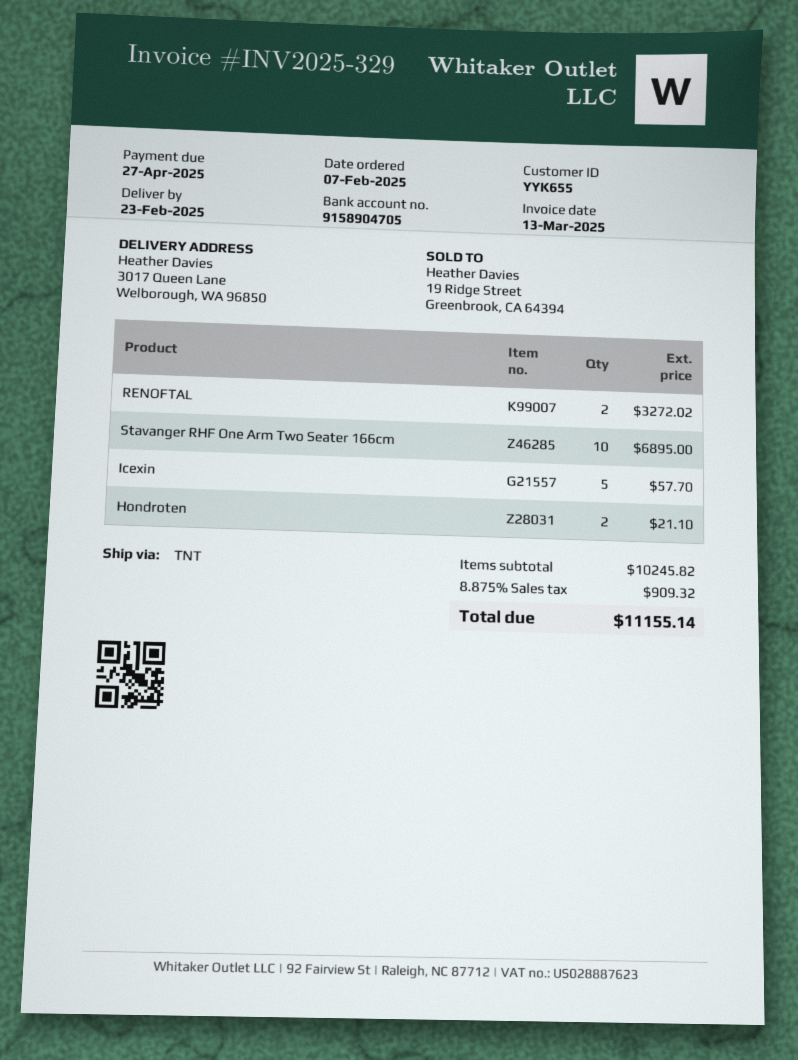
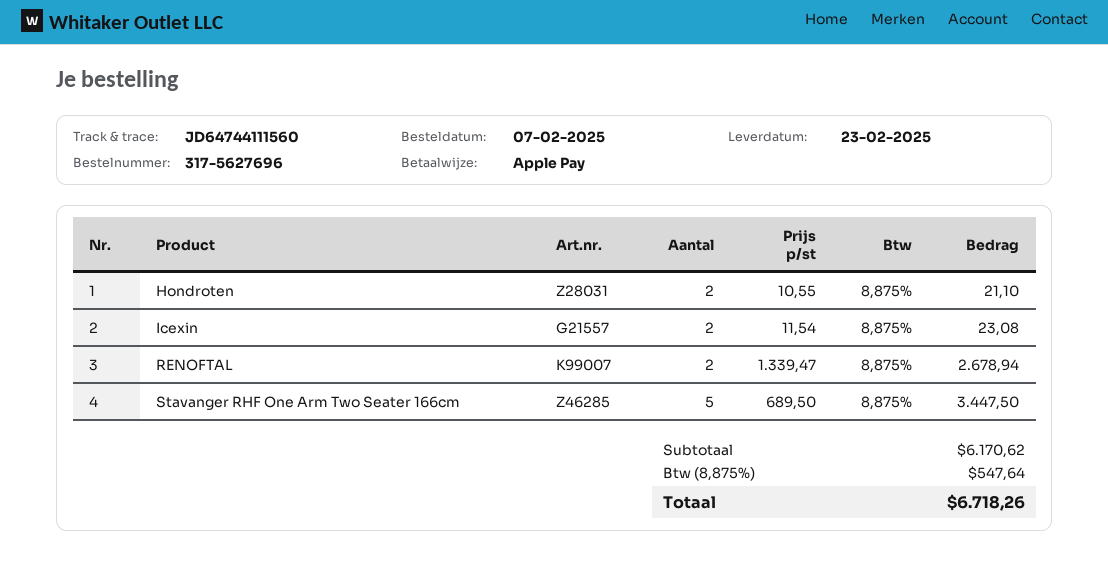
RENOFTAL: 2 for 3272.02 -> 2 for 2678.94
Stavanger RHF One Arm Two Seater 166cm: 10 for 6895.00 -> 5 for 3447.50
Icexin: 5 for 57.70 -> 2 for 23.08
subtotal: 10245.82 -> 6170.62
tax: 8.875% = 909.32 -> 8.875% = 547.64
total: 11155.14 -> 6718.26

